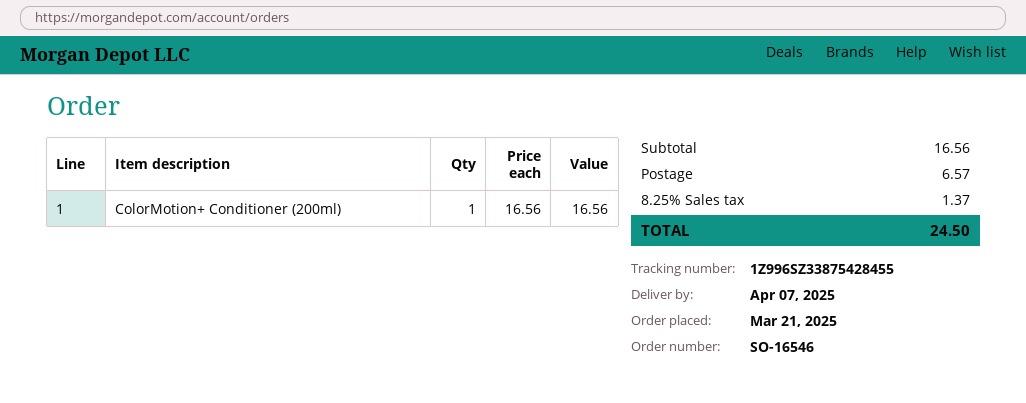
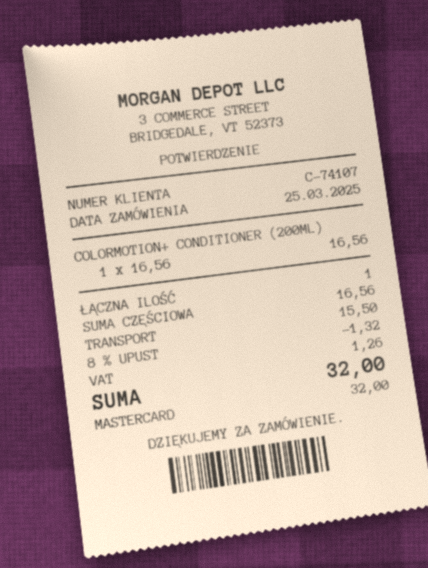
order date: 2025-03-21 -> 2025-03-25
discount: none -> 8% = 1.32
shipping: 6.57 -> 15.50
tax: 1.37 -> 1.26
total: 24.50 -> 32.00

